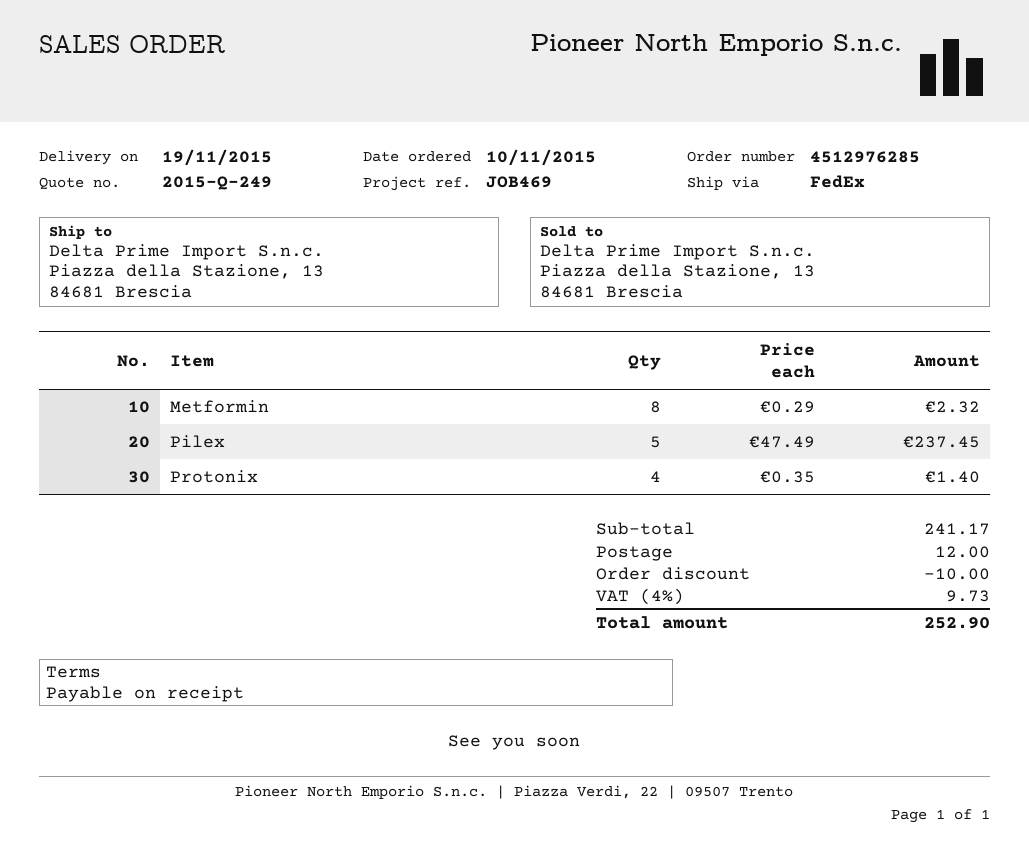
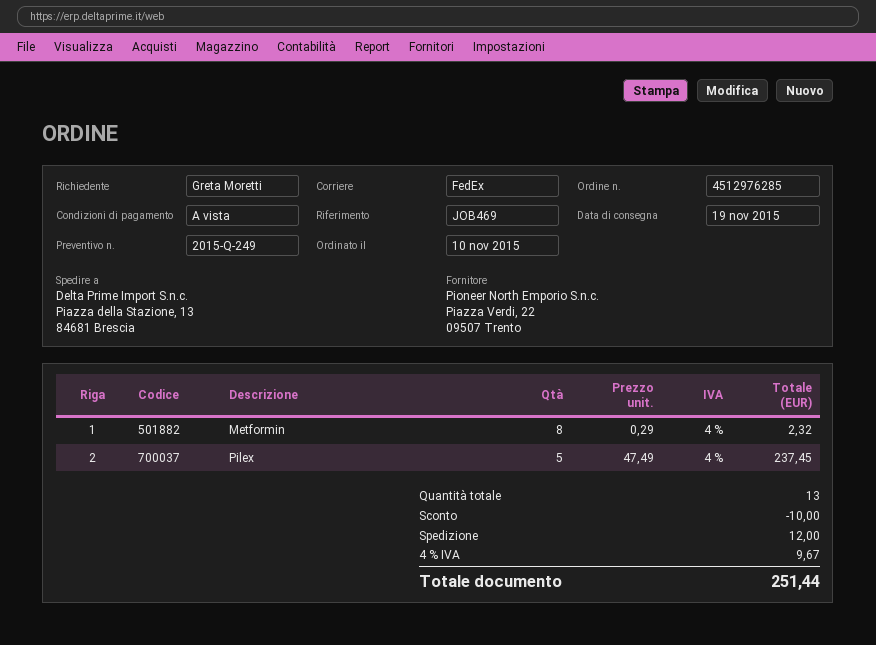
Protonix: 4 x 0.35 = 1.40 -> none
tax: 4% = 9.73 -> 4% = 9.67
total: 252.90 -> 251.44

